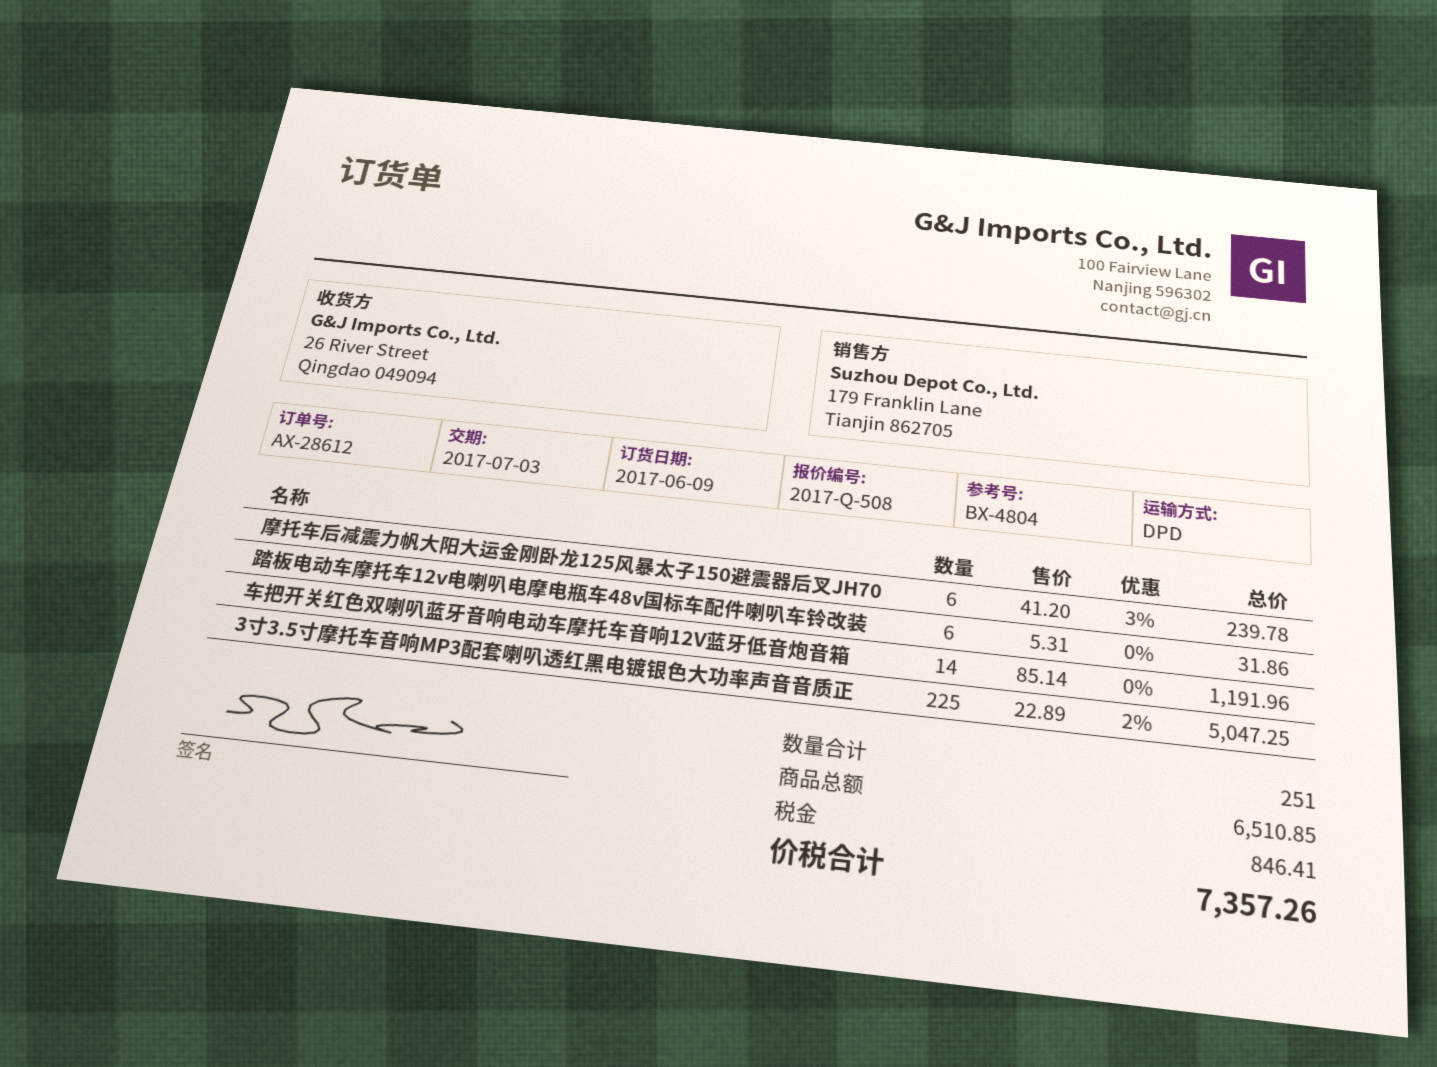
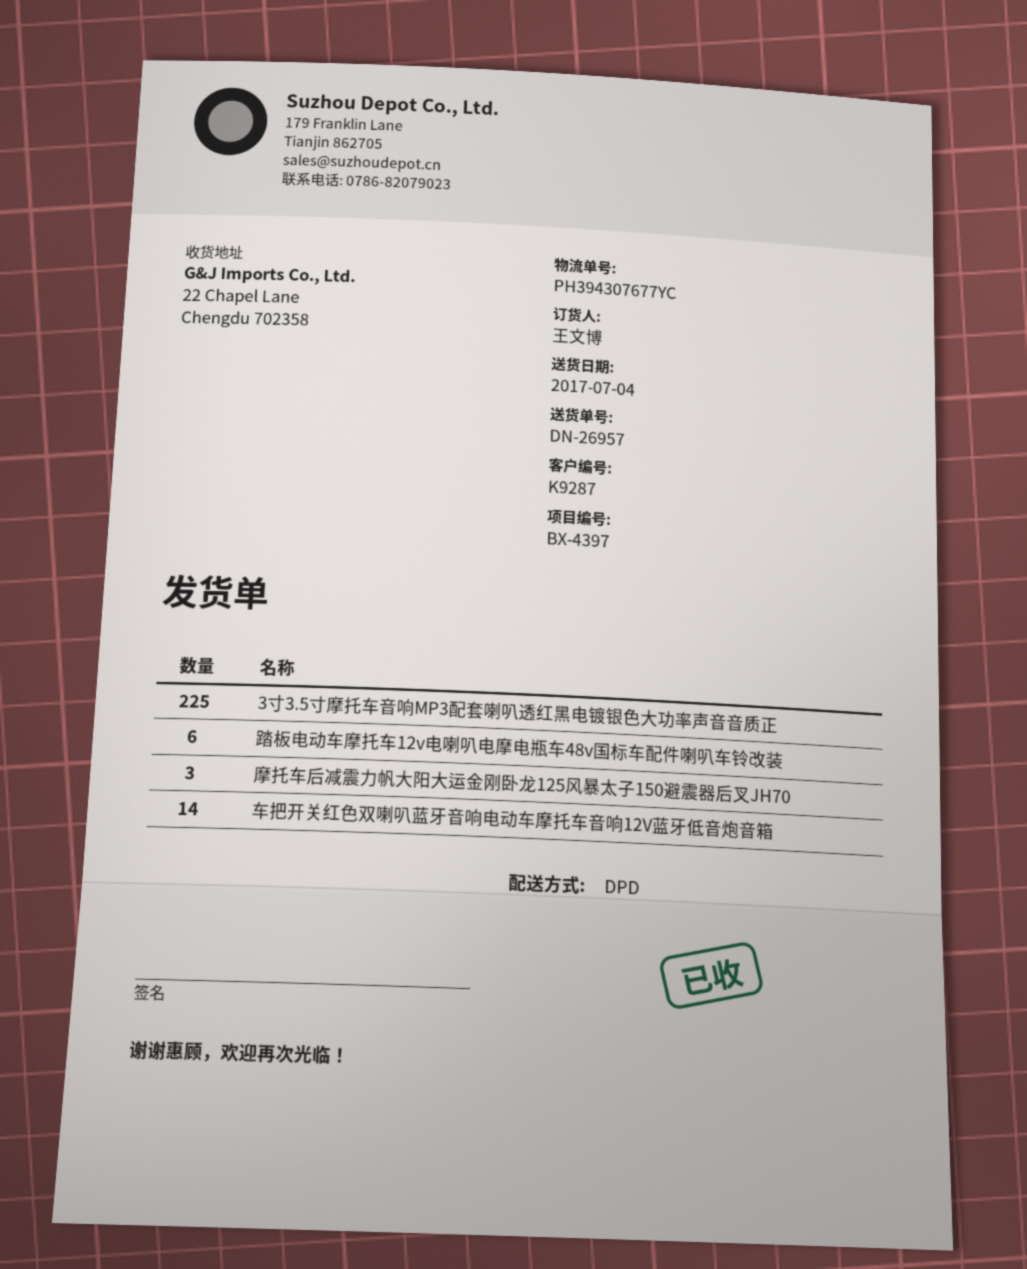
delivery date: 2017-07-03 -> 2017-07-04
reference: BX-4804 -> BX-4397
ship to: 26 River Street, Qingdao 049094 -> 22 Chapel Lane, Chengdu 702358
摩托车后减震力帆大阳大运金刚卧龙125风暴太子150避震器后叉JH70: 6 -> 3

